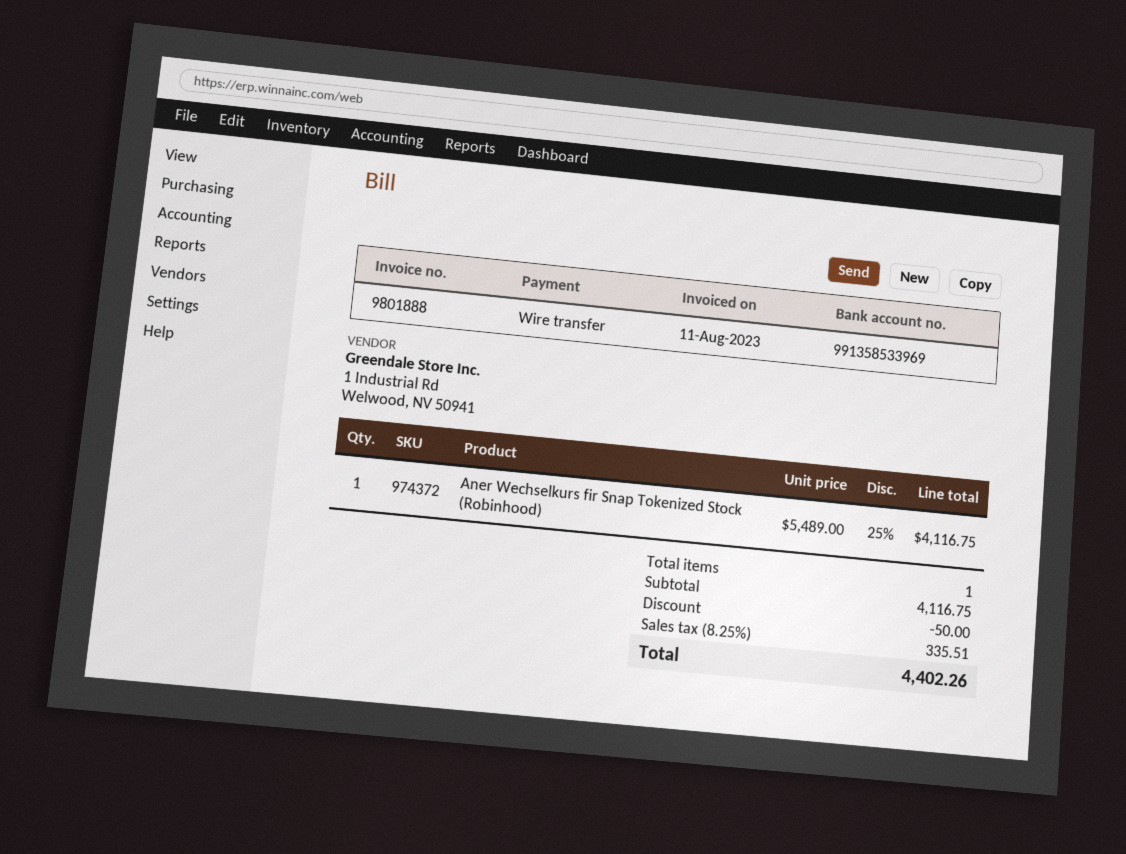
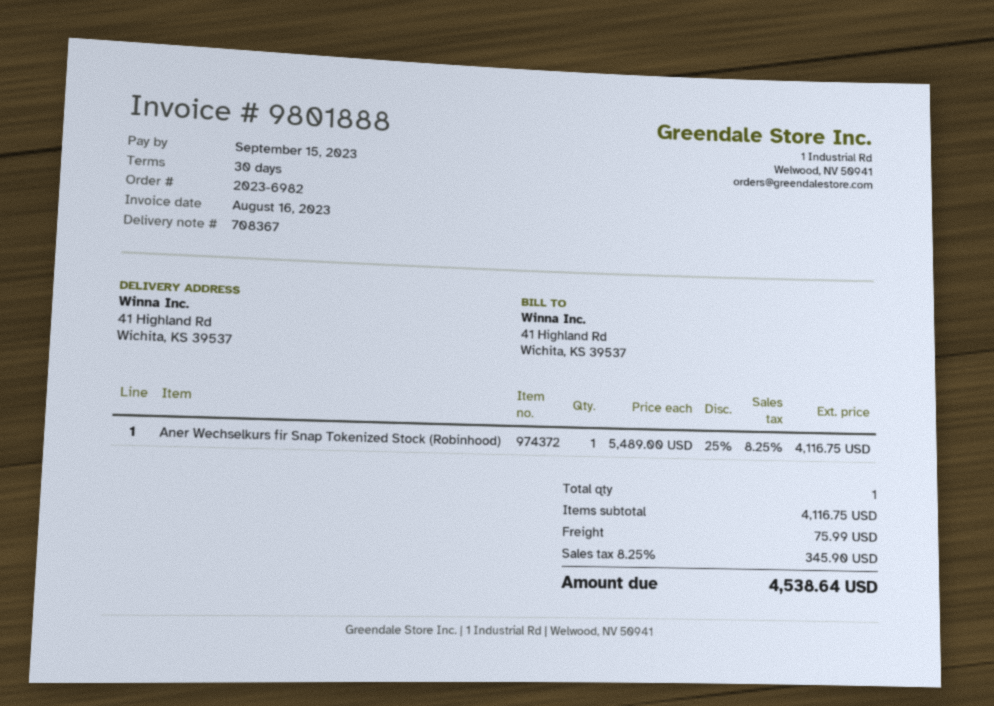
invoice date: 2023-08-11 -> 2023-08-16
discount: 50.00 -> none
shipping: none -> 75.99
tax: 8.25% = 335.51 -> 8.25% = 345.90
total: 4402.26 -> 4538.64

